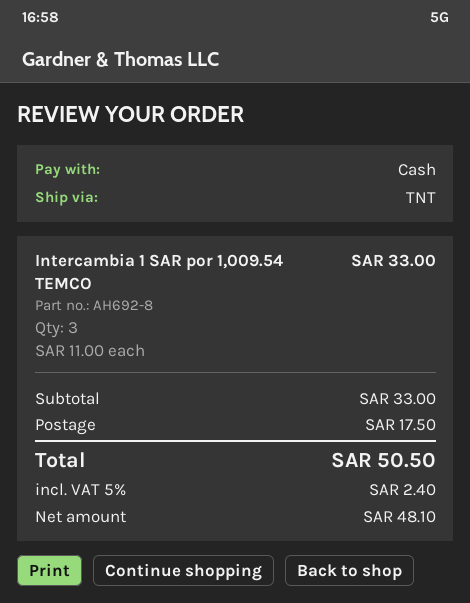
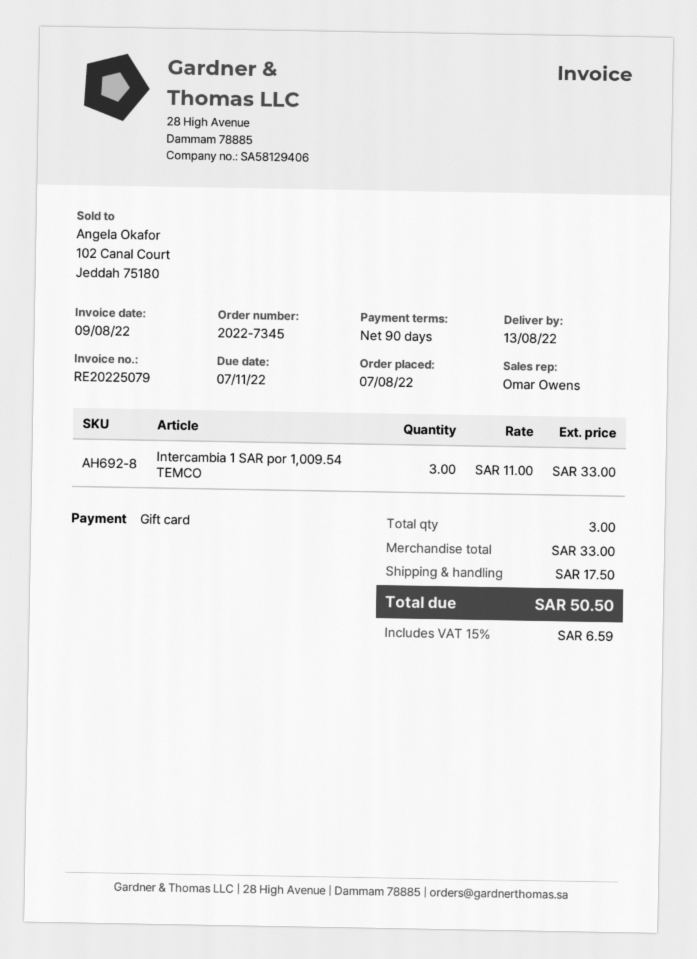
payment method: cash -> gift card
tax: 5% = 2.40 -> 15% = 6.59

